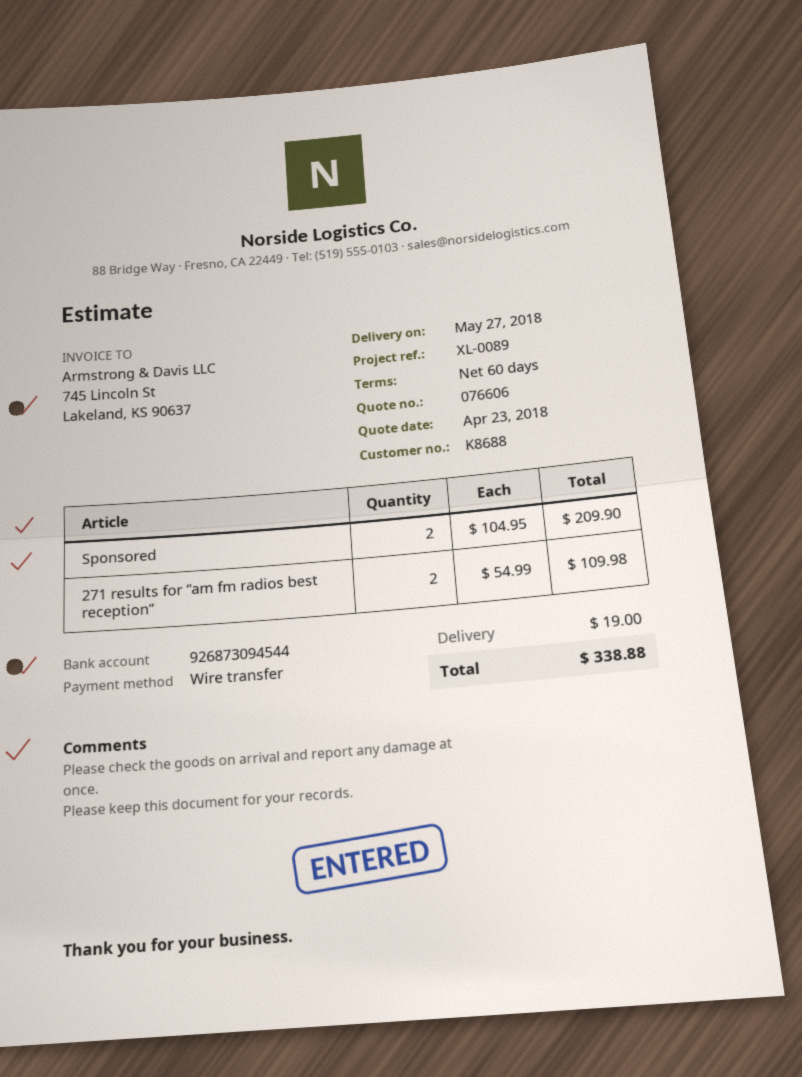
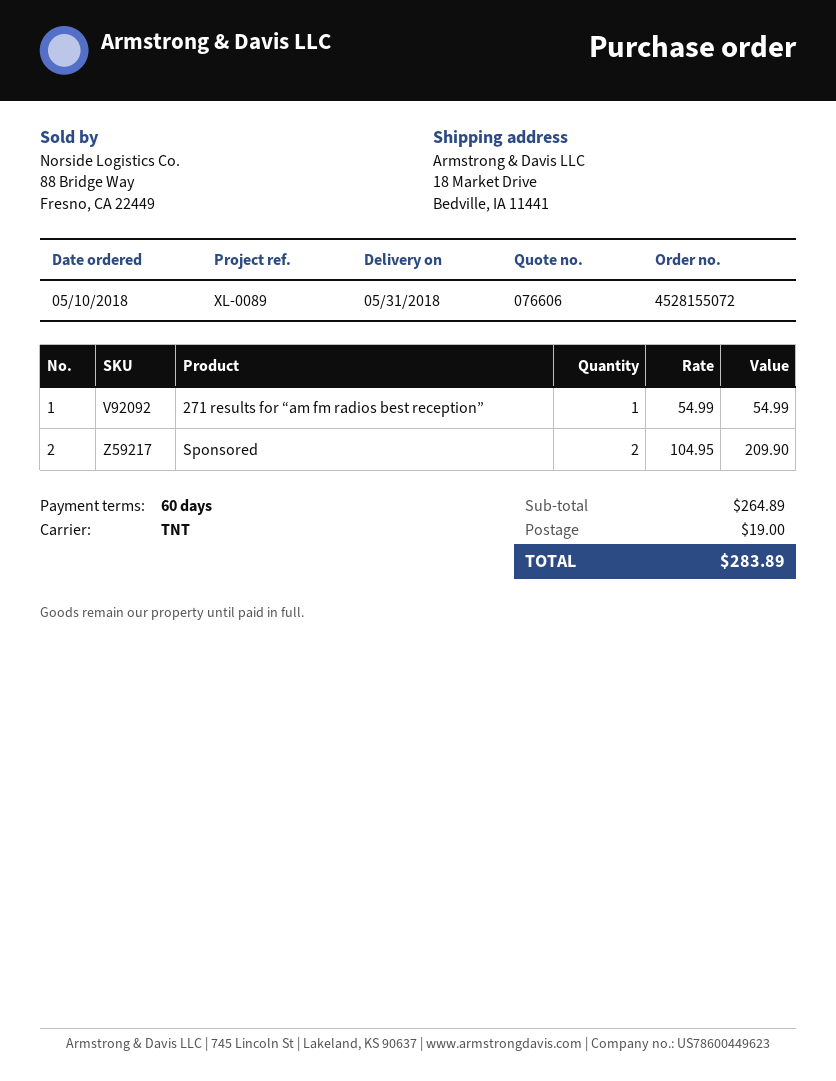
delivery date: 2018-05-27 -> 2018-05-31
271 results for “am fm radios best reception”: 2 x 54.99 = 109.98 -> 1 x 54.99 = 54.99
total: 338.88 -> 283.89

